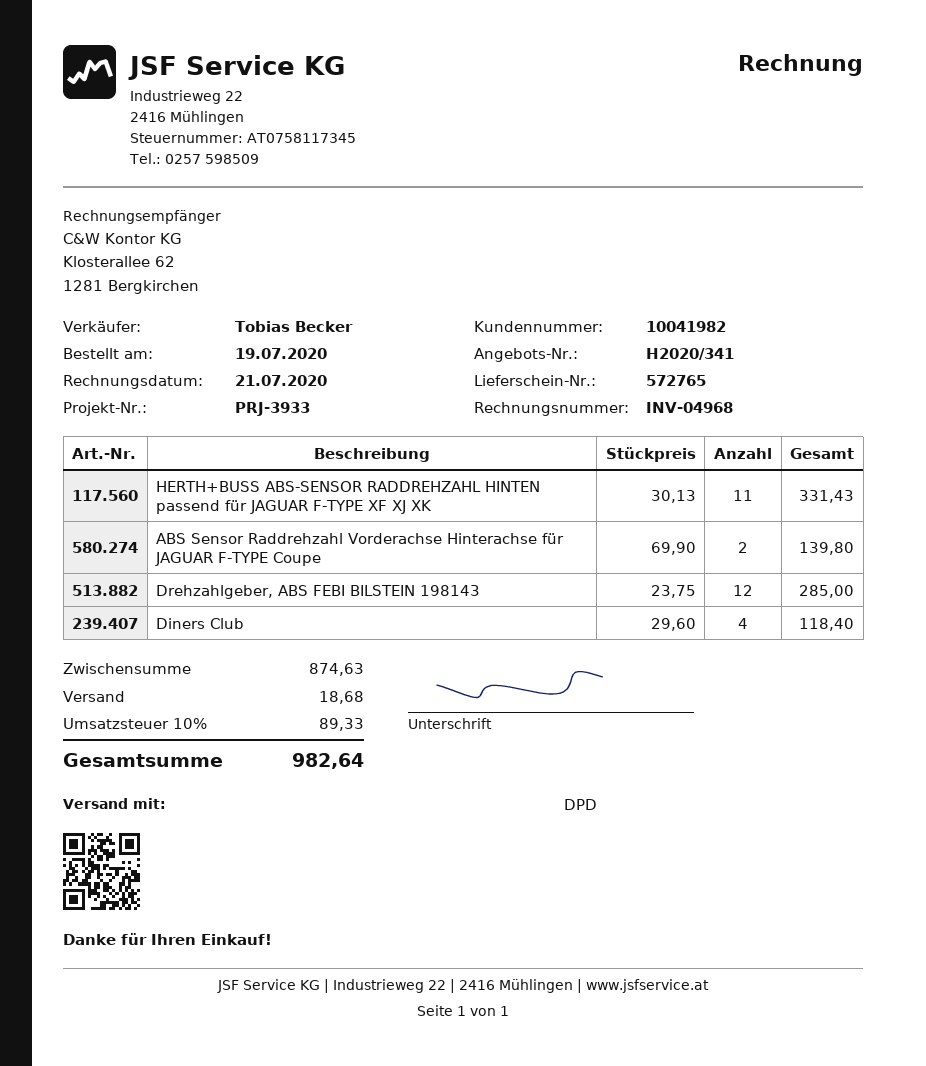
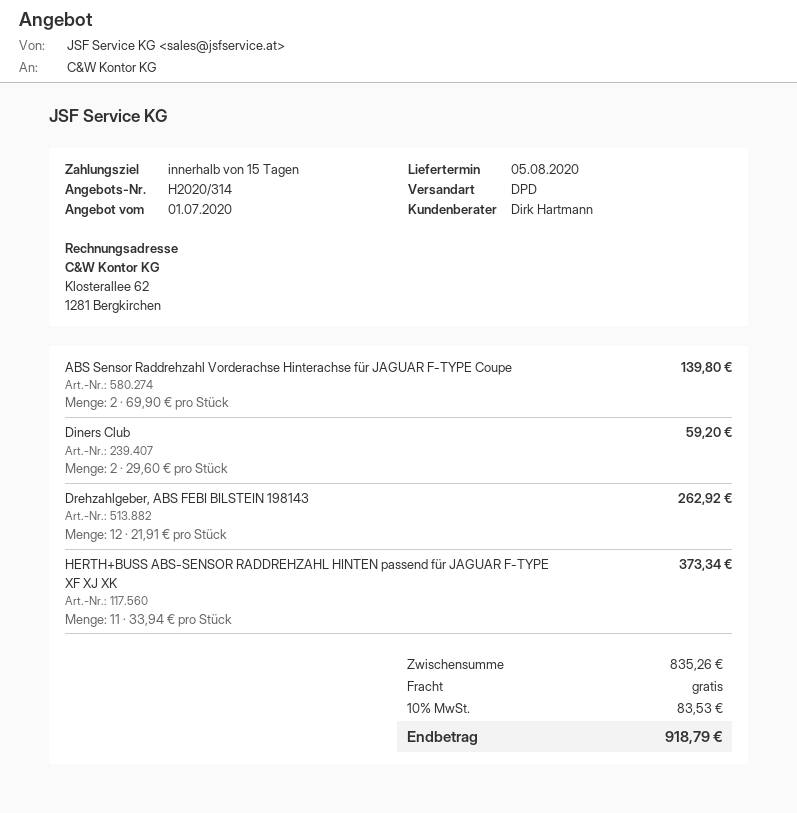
quote number: H2020/341 -> H2020/314
sales rep: Tobias Becker -> Dirk Hartmann
HERTH+BUSS ABS-SENSOR RADDREHZAHL HINTEN passend für JAGUAR F-TYPE XF XJ XK: 11 x 30.13 = 331.43 -> 11 x 33.94 = 373.34
Drehzahlgeber, ABS FEBI BILSTEIN 198143: 12 x 23.75 = 285.00 -> 12 x 21.91 = 262.92
Diners Club: 4 x 29.60 = 118.40 -> 2 x 29.60 = 59.20
subtotal: 874.63 -> 835.26
shipping: 18.68 -> 0.00
tax: 10% = 89.33 -> 10% = 83.53
total: 982.64 -> 918.79

